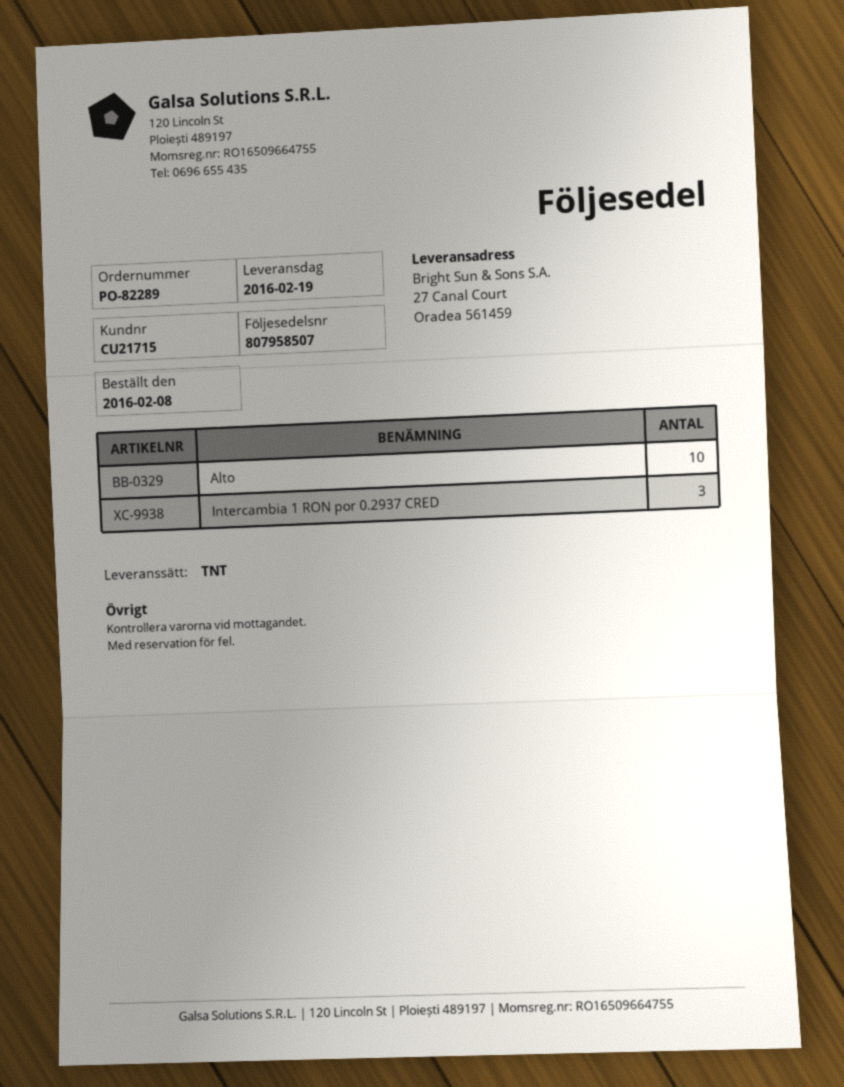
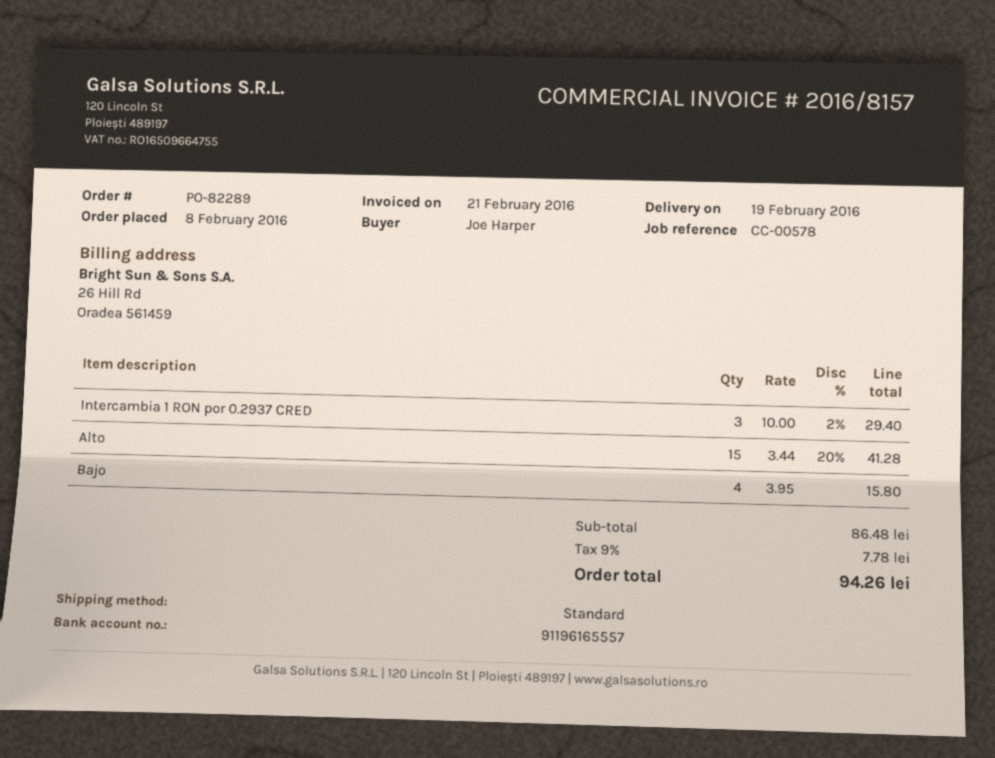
shipping method: TNT -> standard
Alto: 10 -> 15
Bajo: none -> 4

